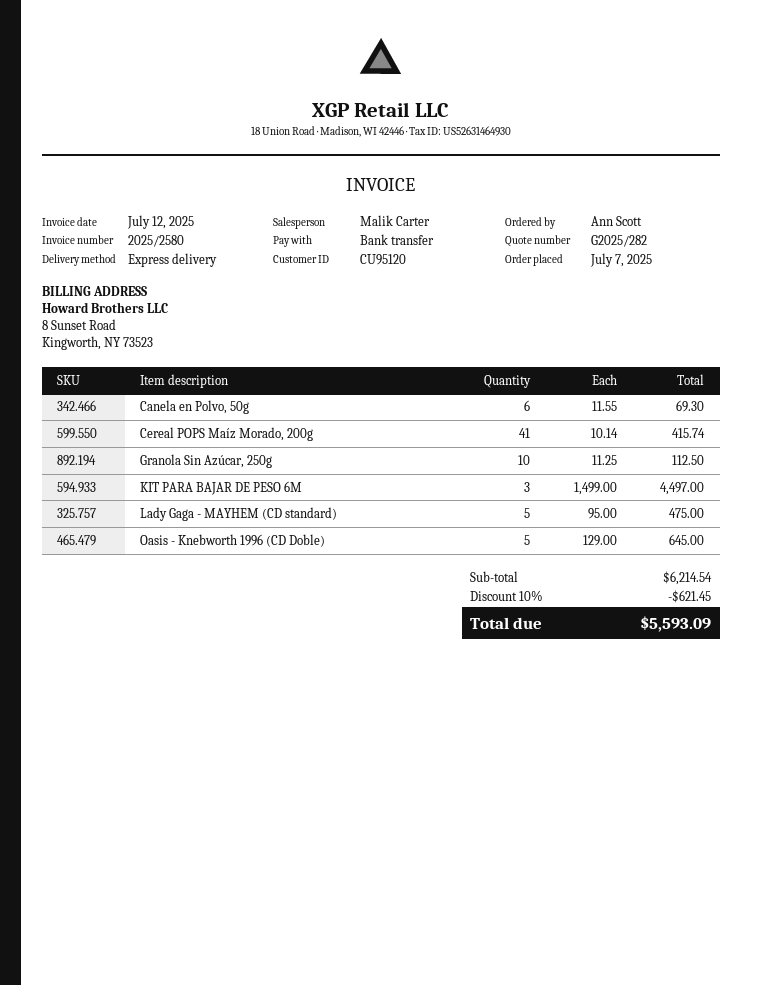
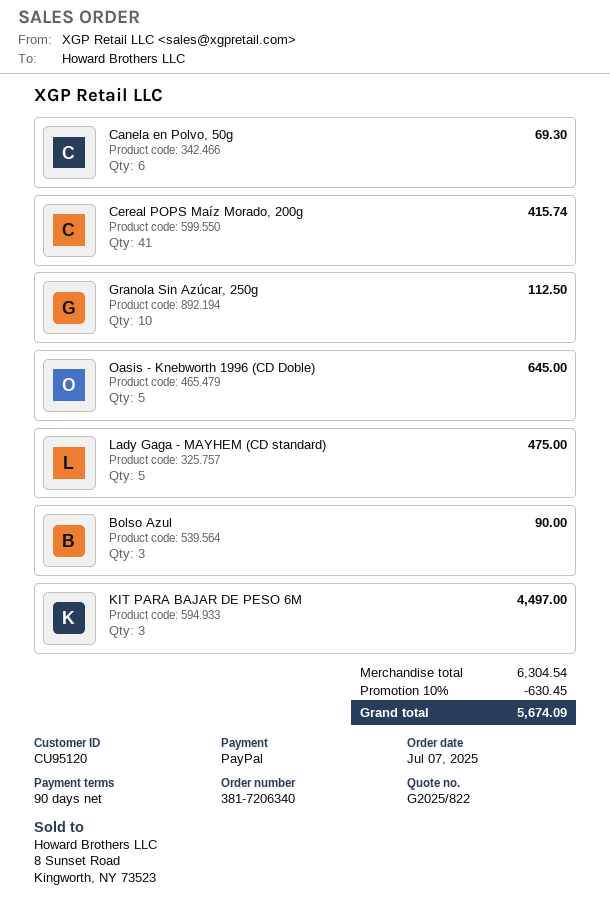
quote number: G2025/282 -> G2025/822
payment method: bank transfer -> PayPal
Bolso Azul: none -> 3 for 90.00
subtotal: 6214.54 -> 6304.54
discount: 10% = 621.45 -> 10% = 630.45
total: 5593.09 -> 5674.09

